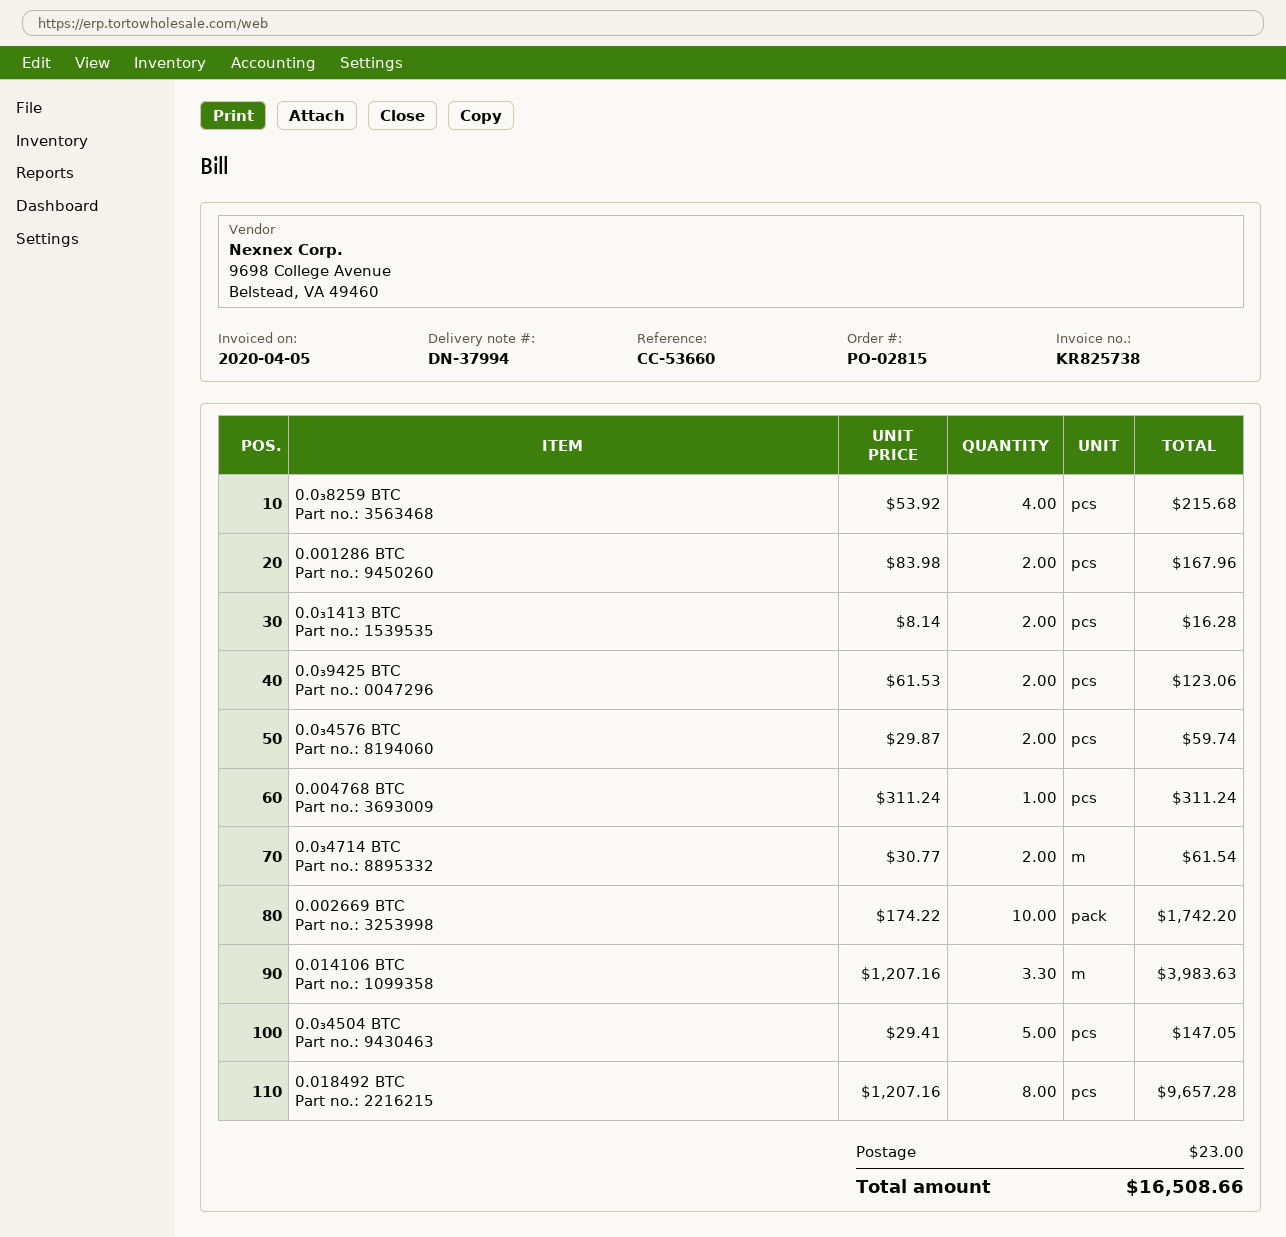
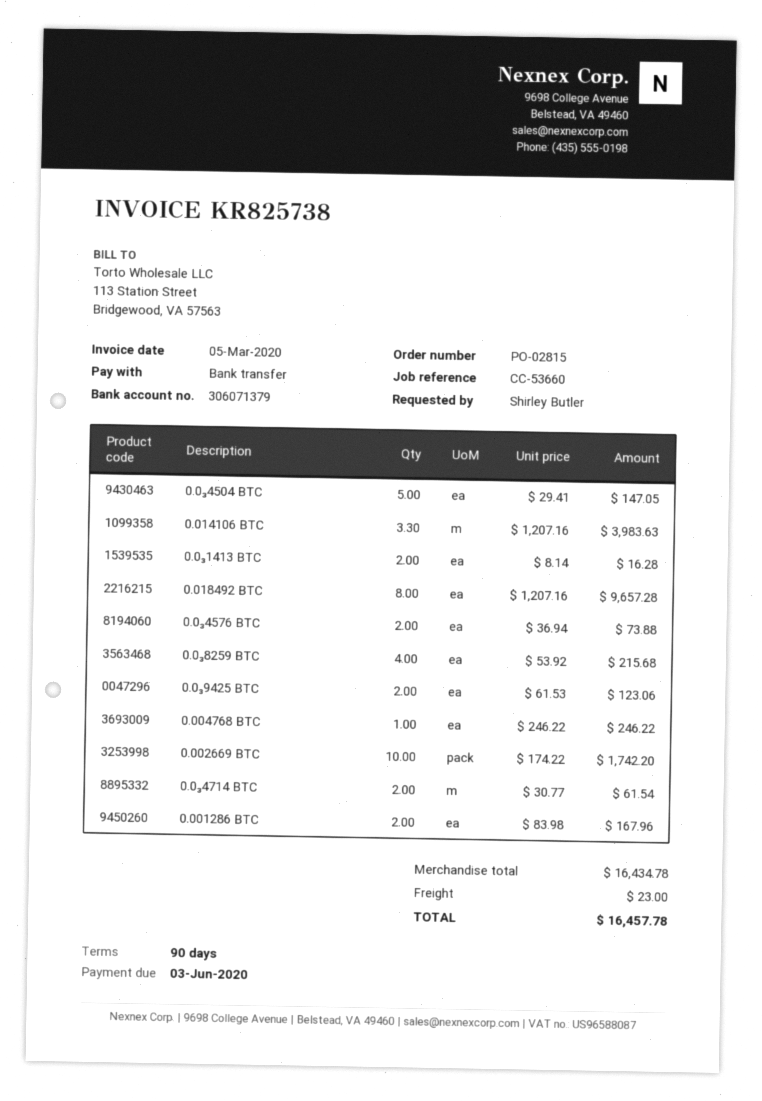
invoice date: 2020-04-05 -> 2020-03-05
0.0₃4576 BTC: 2 x 29.87 = 59.74 -> 2 x 36.94 = 73.88
0.004768 BTC: 1 x 311.24 = 311.24 -> 1 x 246.22 = 246.22
total: 16508.66 -> 16457.78

